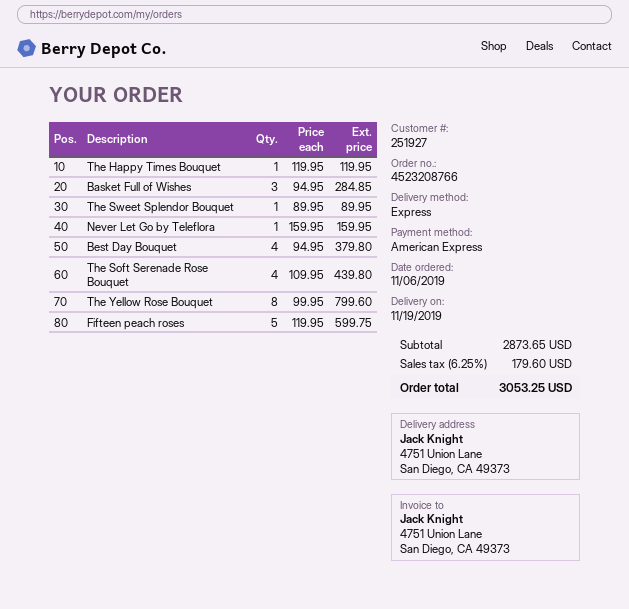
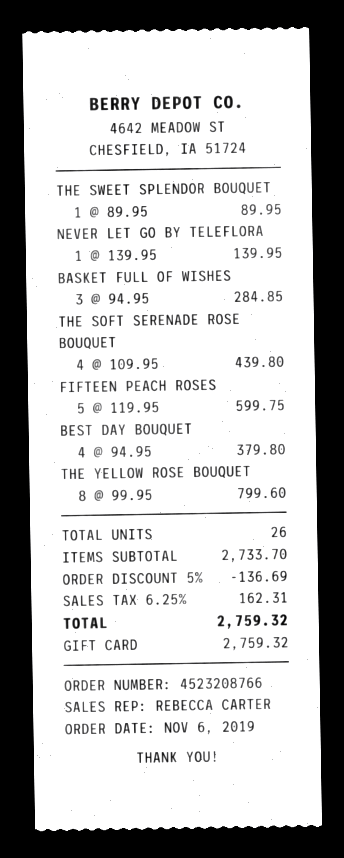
payment method: American Express -> gift card
The Happy Times Bouquet: 1 x 119.95 = 119.95 -> none
Never Let Go by Teleflora: 1 x 159.95 = 159.95 -> 1 x 139.95 = 139.95
subtotal: 2873.65 -> 2733.70
discount: none -> 5% = 136.69
tax: 6.25% = 179.60 -> 6.25% = 162.31
total: 3053.25 -> 2759.32

